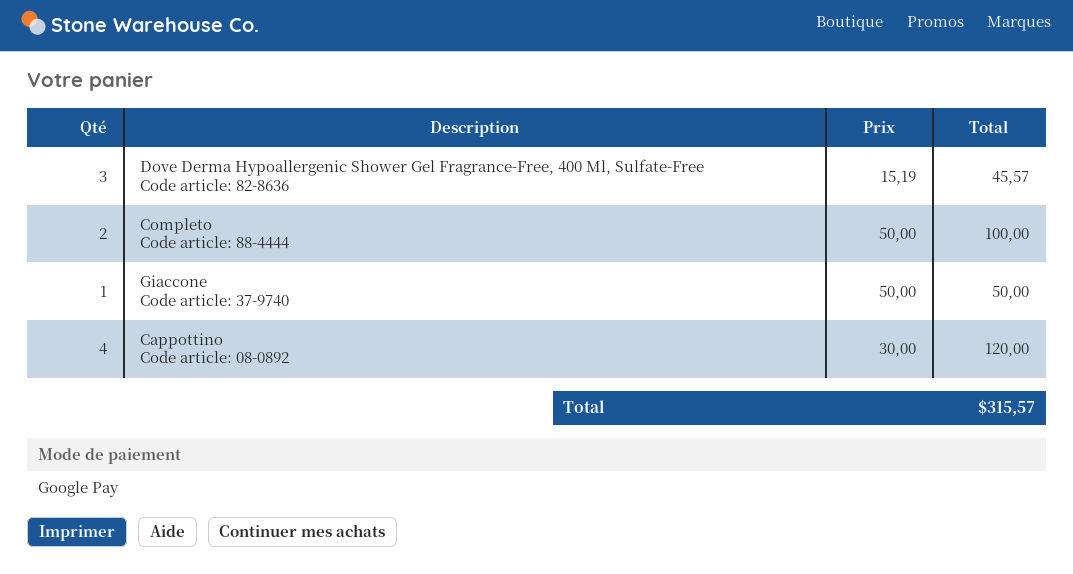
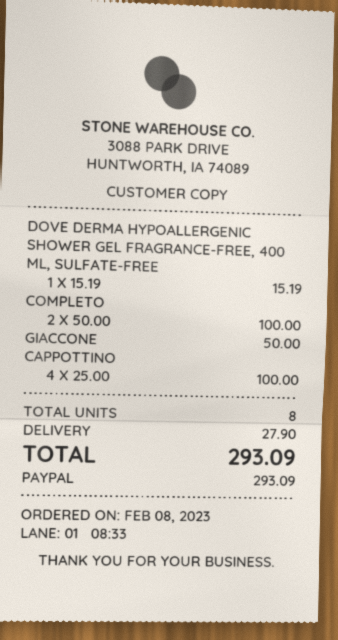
payment method: Google Pay -> PayPal
Dove Derma Hypoallergenic Shower Gel Fragrance-Free, 400 Ml, Sulfate-Free: 3 x 15.19 = 45.57 -> 1 x 15.19 = 15.19
Cappottino: 4 x 30.00 = 120.00 -> 4 x 25.00 = 100.00
shipping: none -> 27.90
total: 315.57 -> 293.09

